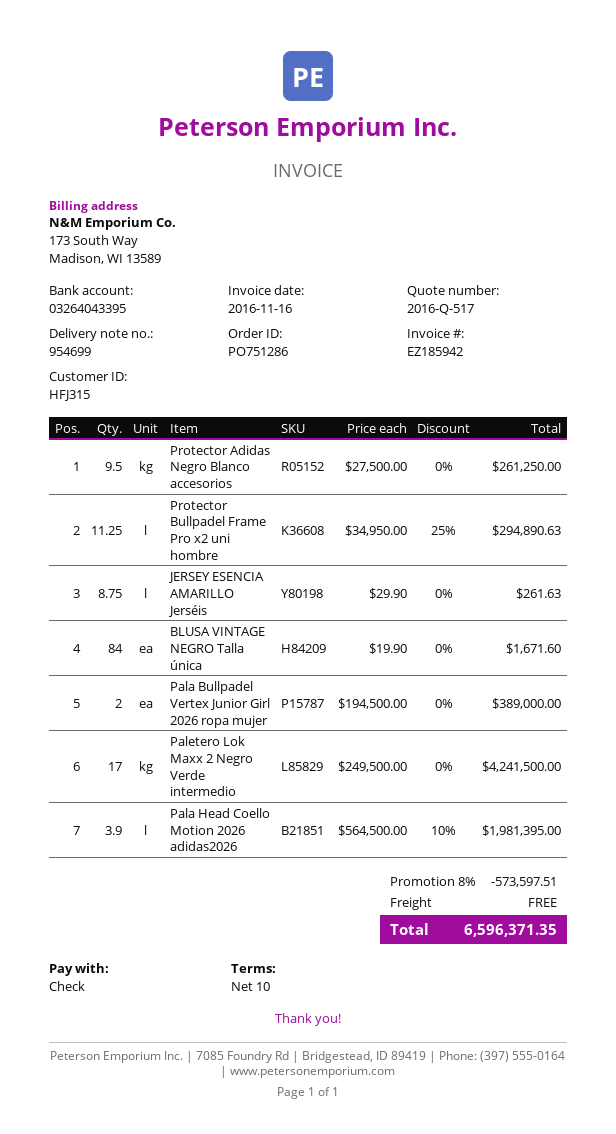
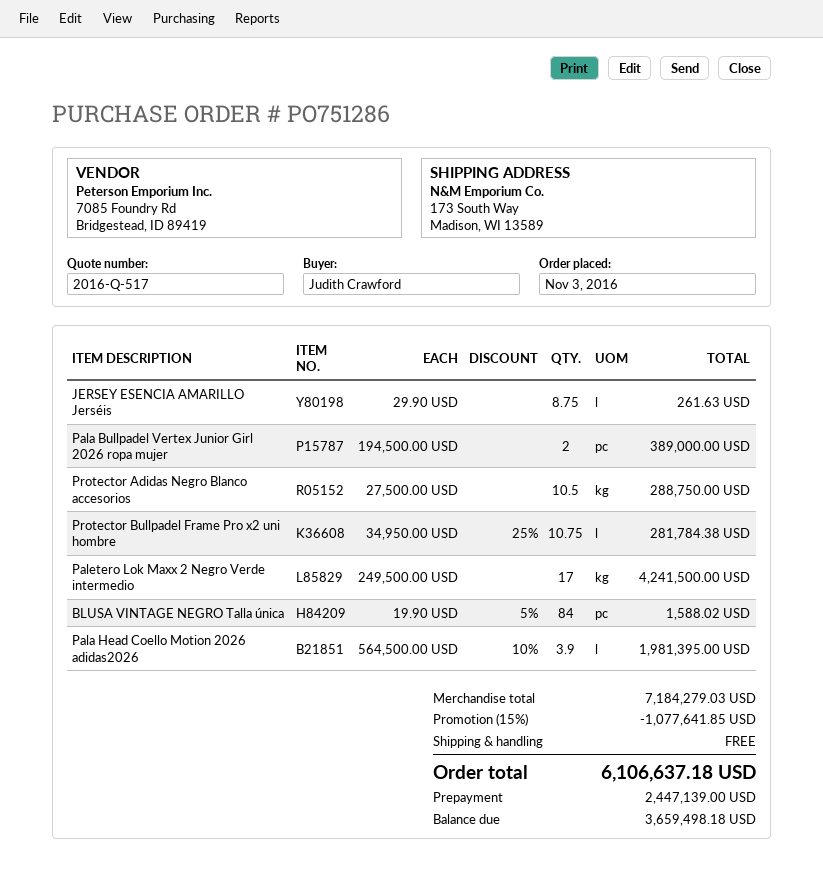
Protector Adidas Negro Blanco accesorios: 9.5 x 27500.00 = 261250.00 -> 10.5 x 27500.00 = 288750.00
Protector Bullpadel Frame Pro x2 uni hombre: 11.25 x 34950.00 - 25% = 294890.63 -> 10.75 x 34950.00 - 25% = 281784.38
BLUSA VINTAGE NEGRO Talla única: 84 x 19.90 = 1671.60 -> 84 x 19.90 - 5% = 1588.02
discount: 8% = 573597.51 -> 15% = 1077641.85
total: 6596371.35 -> 6106637.18

